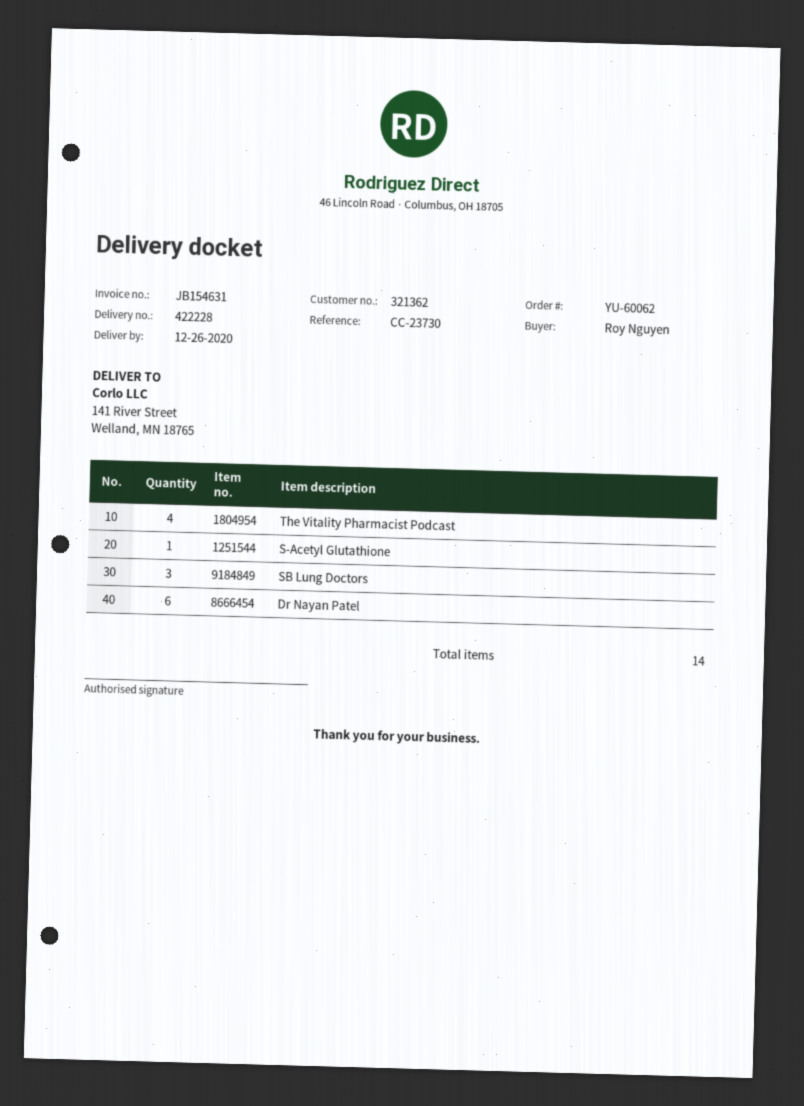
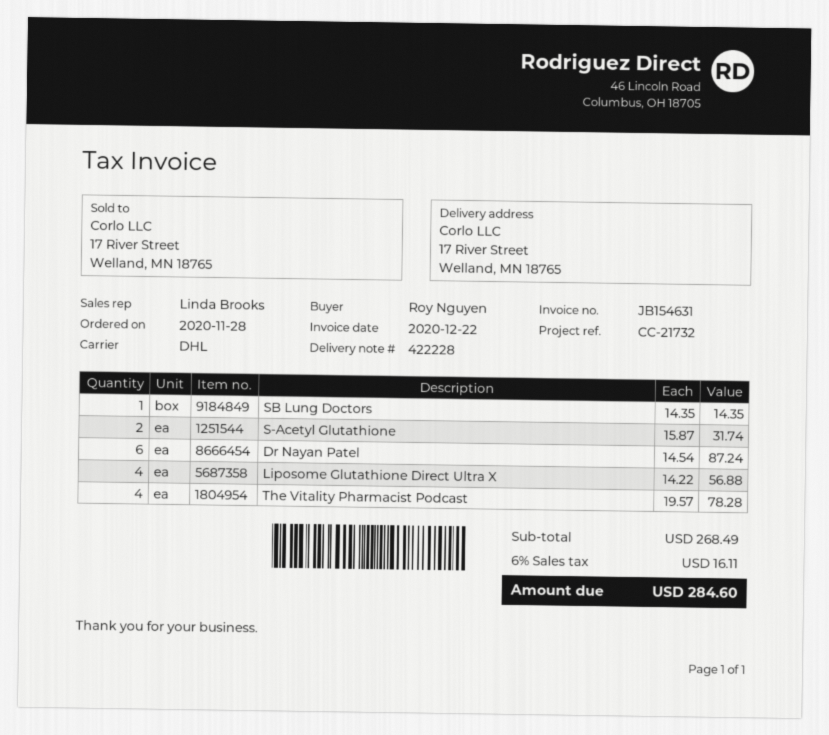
reference: CC-23730 -> CC-21732
ship to: 141 River Street, Welland, MN 18765 -> 17 River Street, Welland, MN 18765
S-Acetyl Glutathione: 1 -> 2
SB Lung Doctors: 3 -> 1
Liposome Glutathione Direct Ultra X: none -> 4

